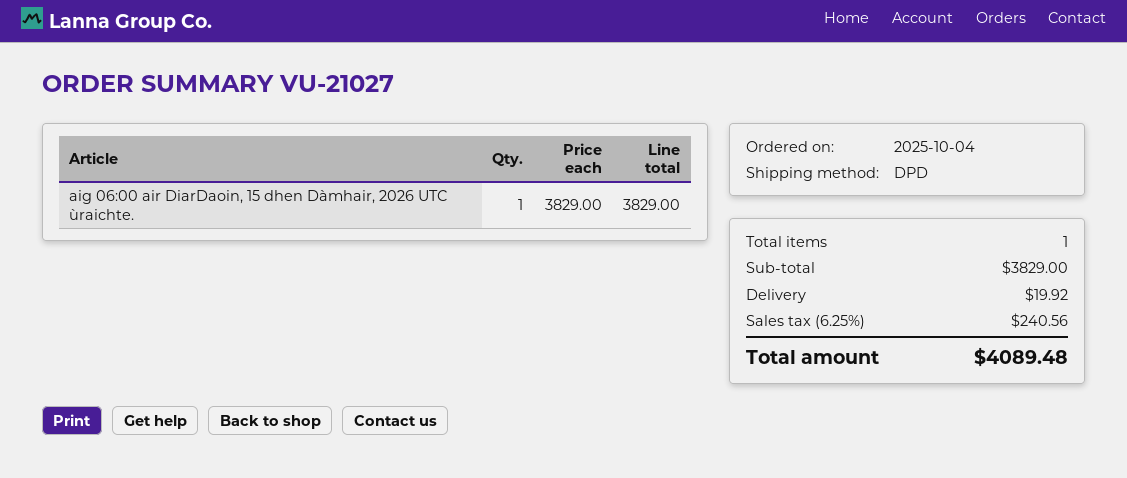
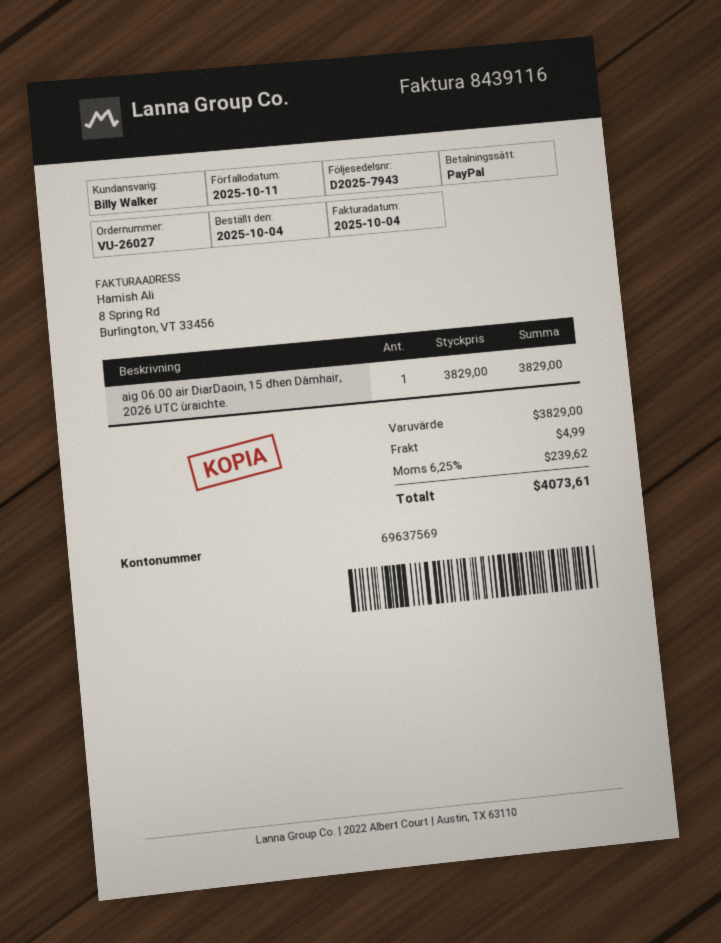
order number: VU-21027 -> VU-26027
shipping: 19.92 -> 4.99
tax: 6.25% = 240.56 -> 6.25% = 239.62
total: 4089.48 -> 4073.61

